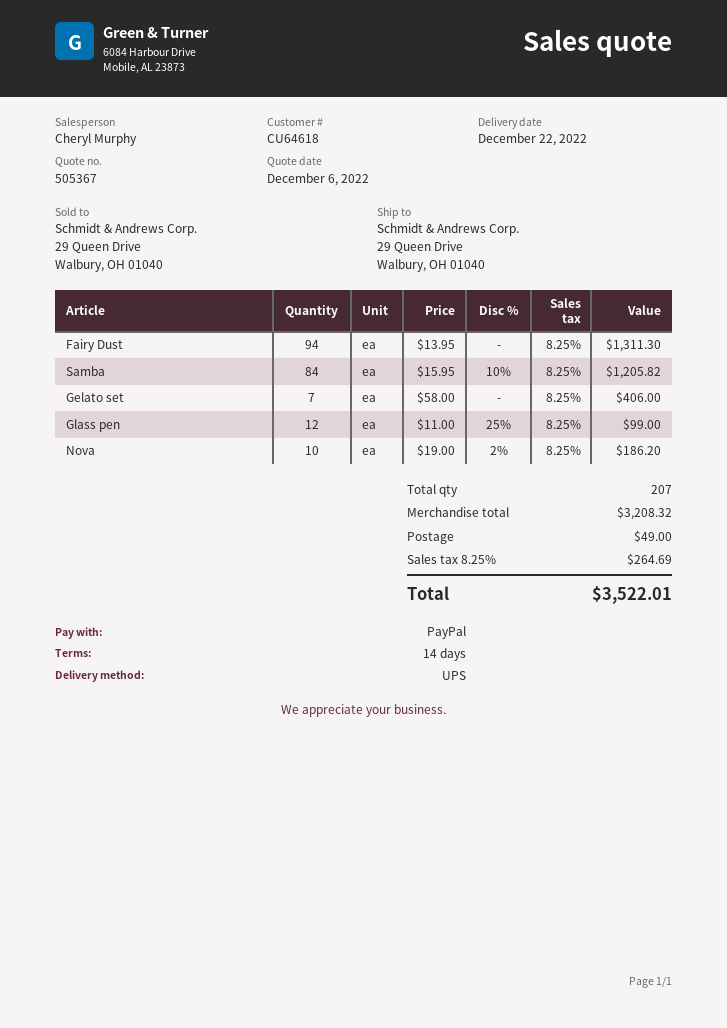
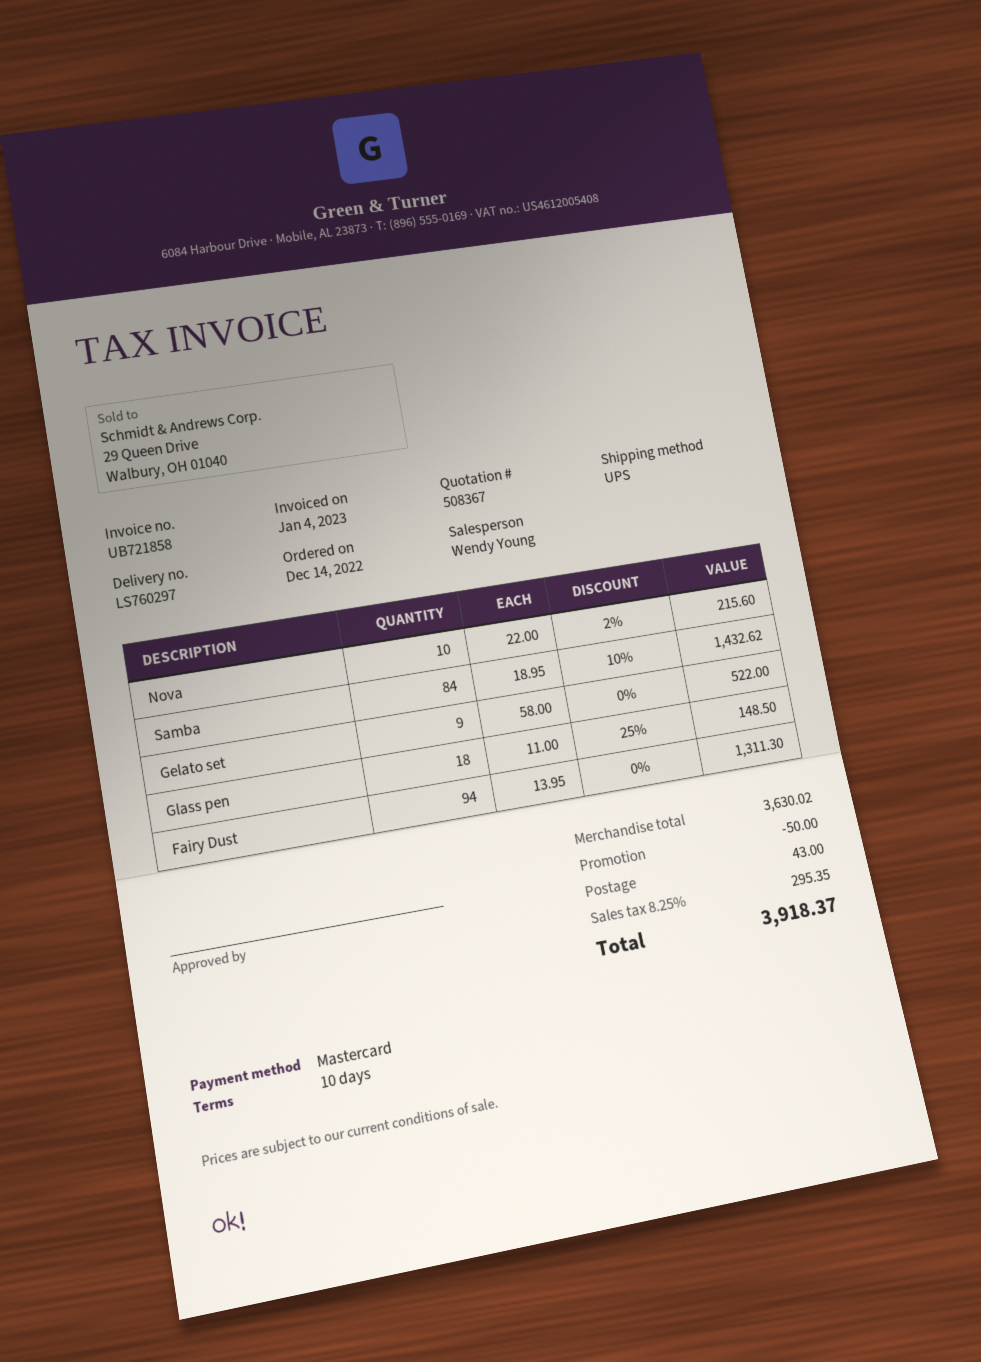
quote number: 505367 -> 508367
payment terms: 14 days -> 10 days
sales rep: Cheryl Murphy -> Wendy Young
payment method: PayPal -> Mastercard
Samba: 84 x 15.95 - 10% = 1205.82 -> 84 x 18.95 - 10% = 1432.62
Gelato set: 7 x 58.00 = 406.00 -> 9 x 58.00 = 522.00
Glass pen: 12 x 11.00 - 25% = 99.00 -> 18 x 11.00 - 25% = 148.50
Nova: 10 x 19.00 - 2% = 186.20 -> 10 x 22.00 - 2% = 215.60
subtotal: 3208.32 -> 3630.02
discount: none -> 50.00
shipping: 49.00 -> 43.00
tax: 8.25% = 264.69 -> 8.25% = 295.35
total: 3522.01 -> 3918.37

